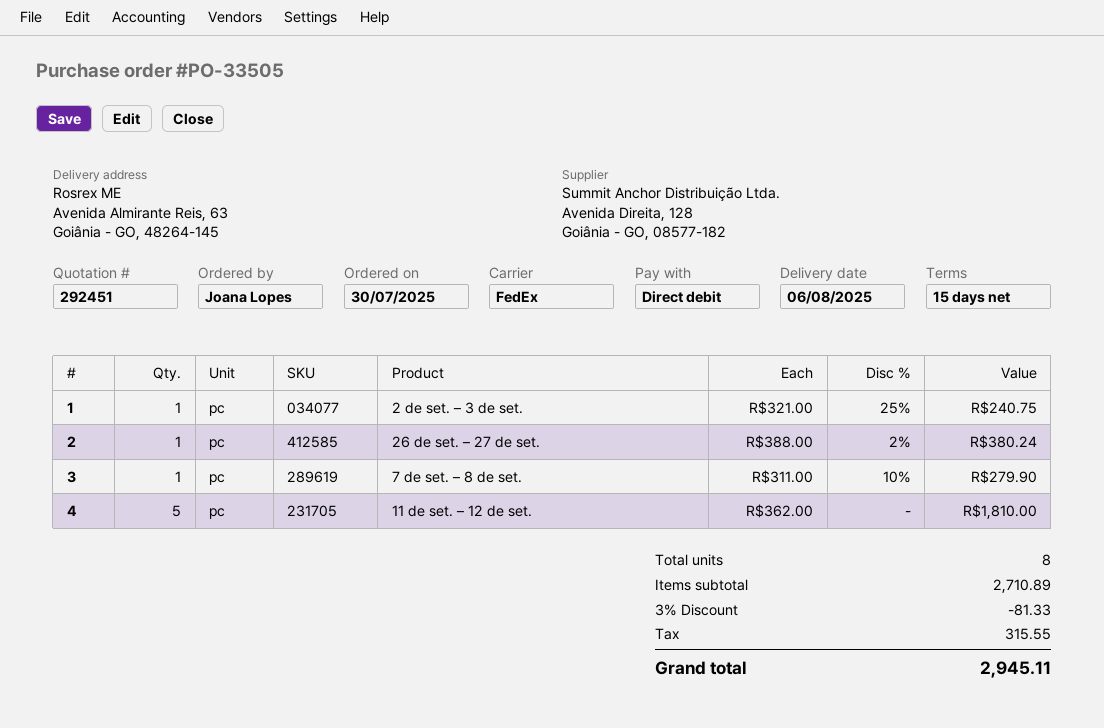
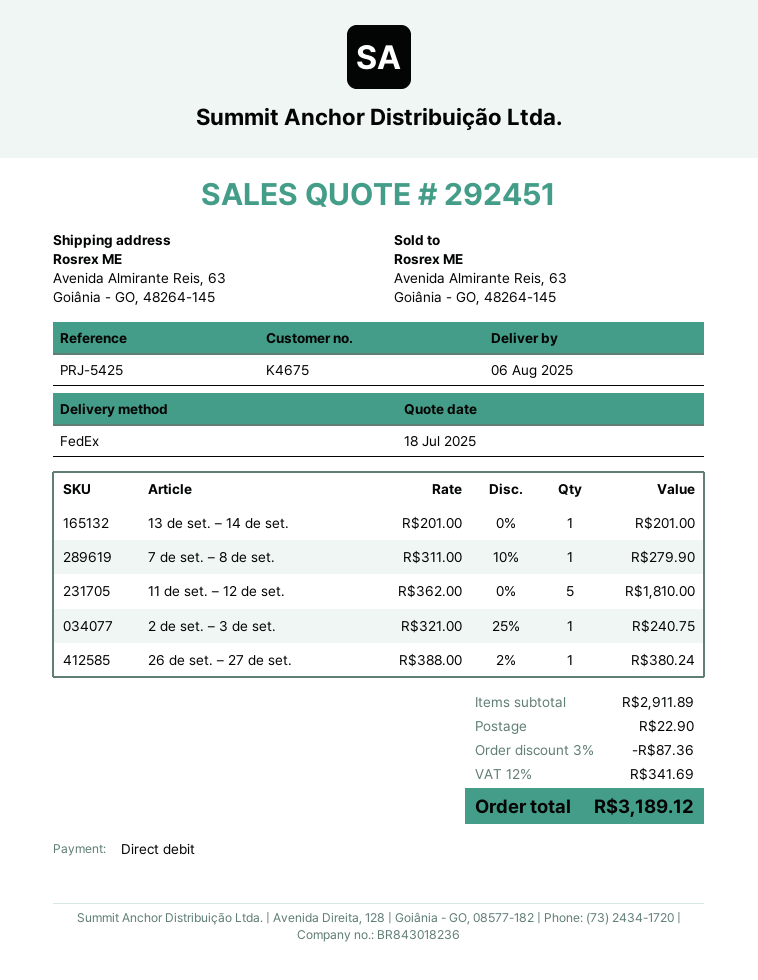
13 de set. – 14 de set.: none -> 1 x 201.00 = 201.00
subtotal: 2710.89 -> 2911.89
discount: 3% = 81.33 -> 3% = 87.36
shipping: none -> 22.90
tax: 315.55 -> 341.69
total: 2945.11 -> 3189.12

